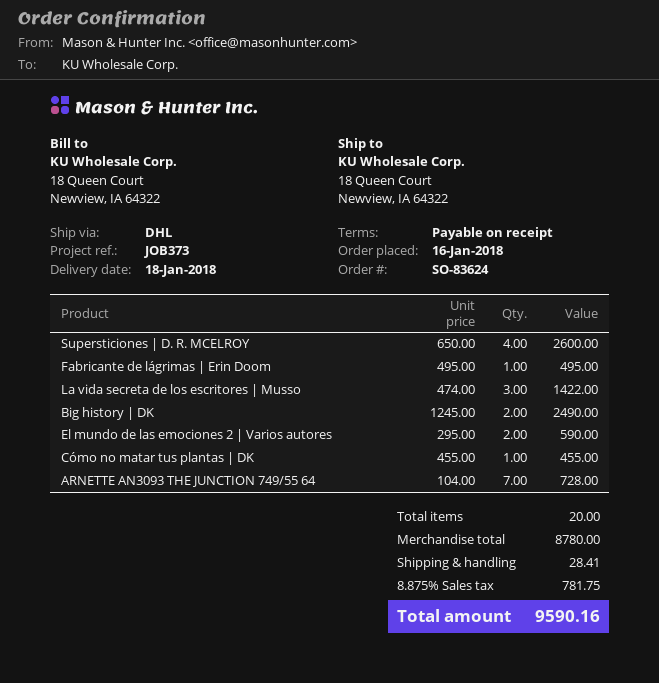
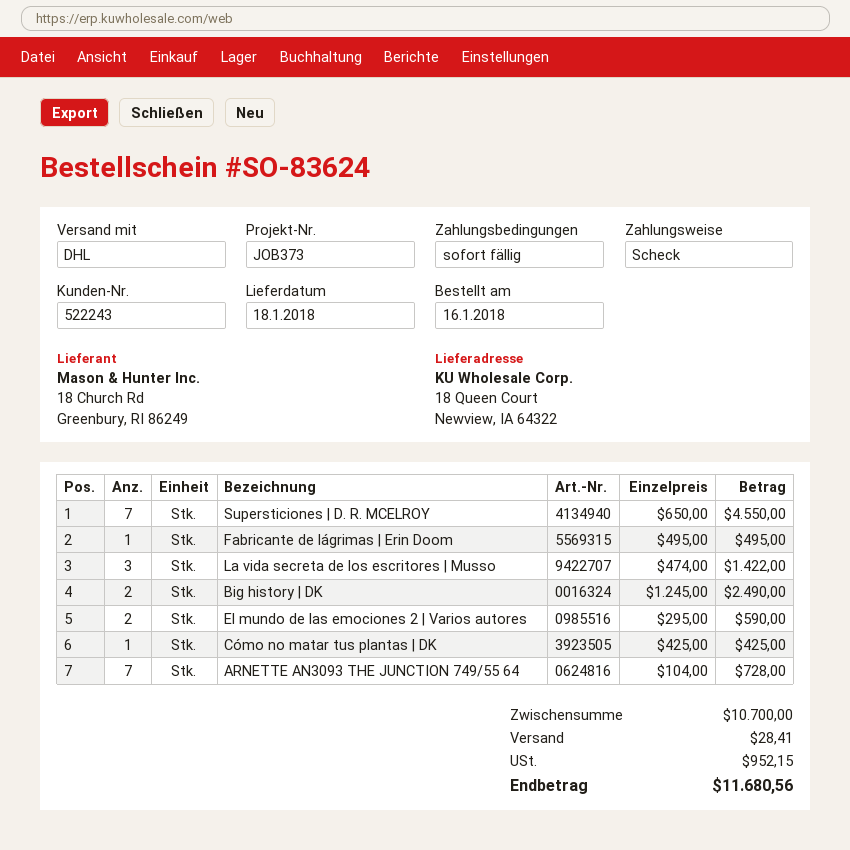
Supersticiones | D. R. MCELROY: 4 x 650.00 = 2600.00 -> 7 x 650.00 = 4550.00
Cómo no matar tus plantas | DK: 1 x 455.00 = 455.00 -> 1 x 425.00 = 425.00
subtotal: 8780.00 -> 10700.00
tax: 781.75 -> 952.15
total: 9590.16 -> 11680.56

